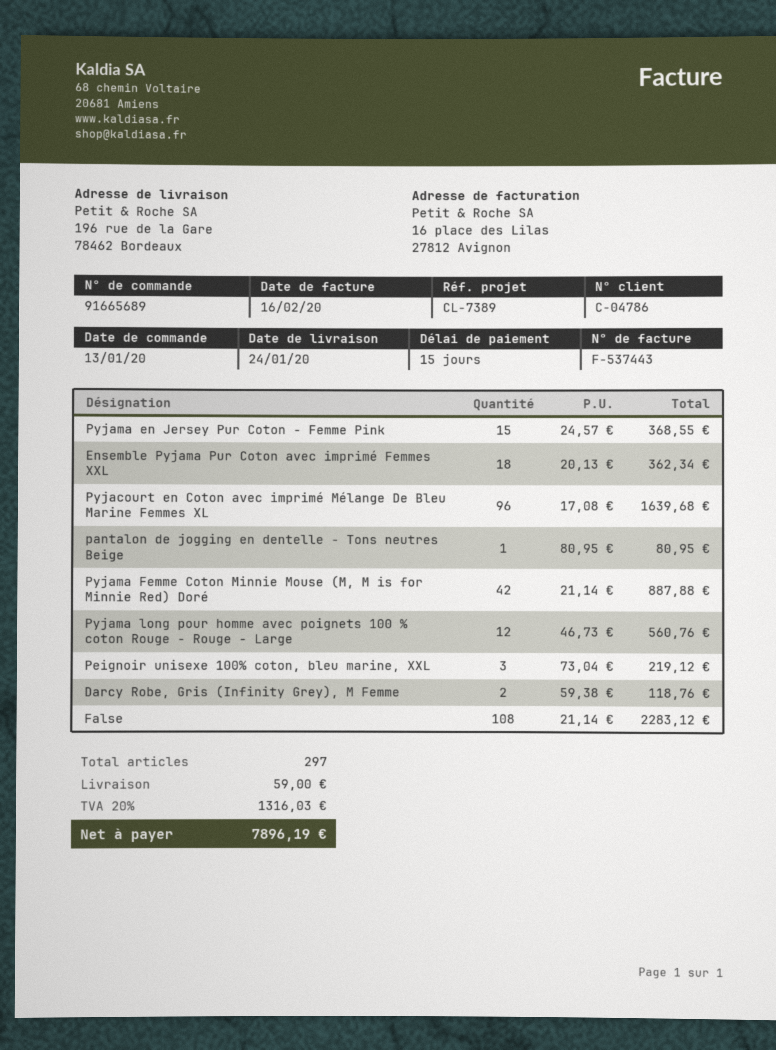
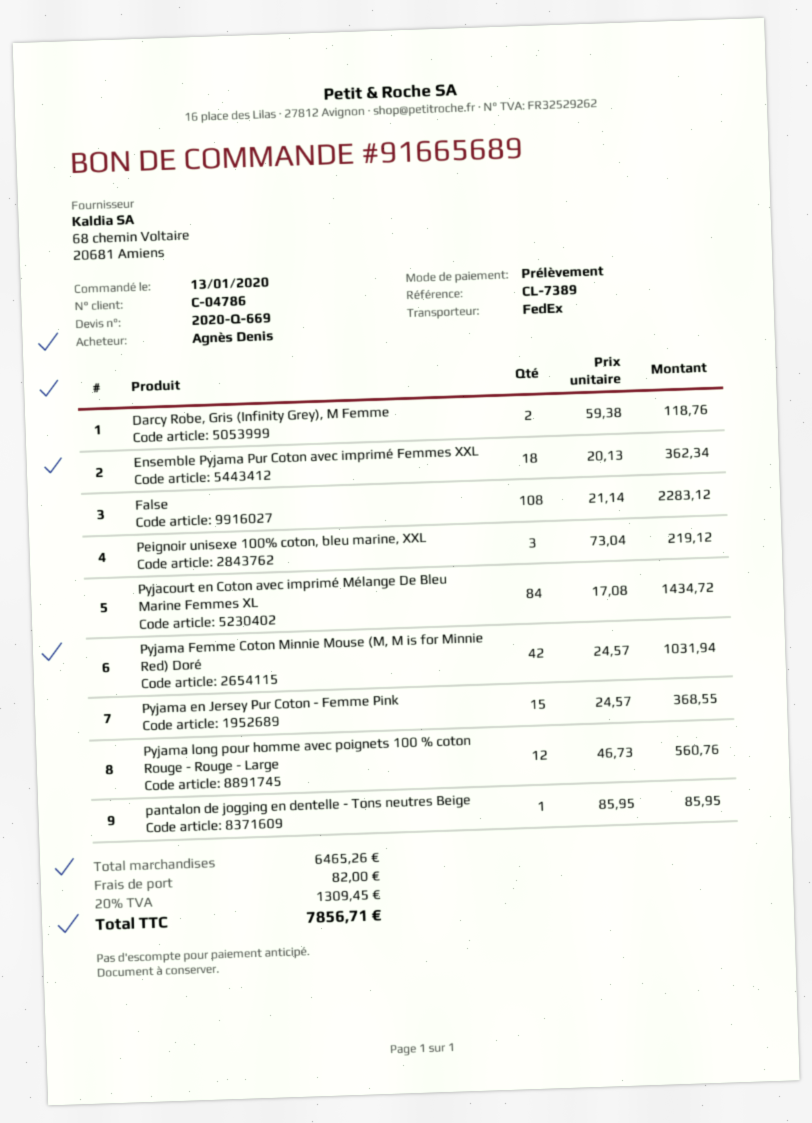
Pyjacourt en Coton avec imprimé Mélange De Bleu Marine Femmes XL: 96 x 17.08 = 1639.68 -> 84 x 17.08 = 1434.72
pantalon de jogging en dentelle - Tons neutres Beige: 1 x 80.95 = 80.95 -> 1 x 85.95 = 85.95
Pyjama Femme Coton Minnie Mouse (M, M is for Minnie Red) Doré: 42 x 21.14 = 887.88 -> 42 x 24.57 = 1031.94
shipping: 59.00 -> 82.00
tax: 20% = 1316.03 -> 20% = 1309.45
total: 7896.19 -> 7856.71

